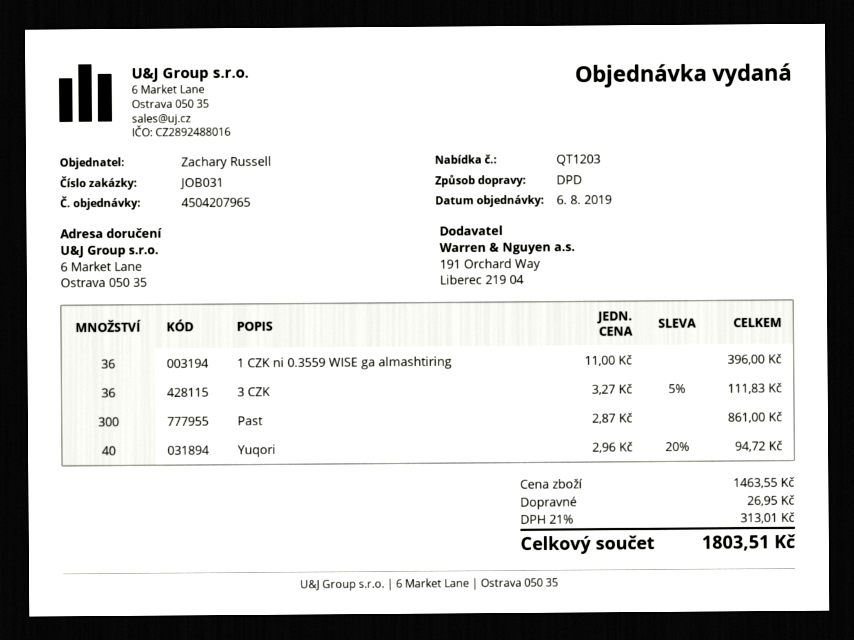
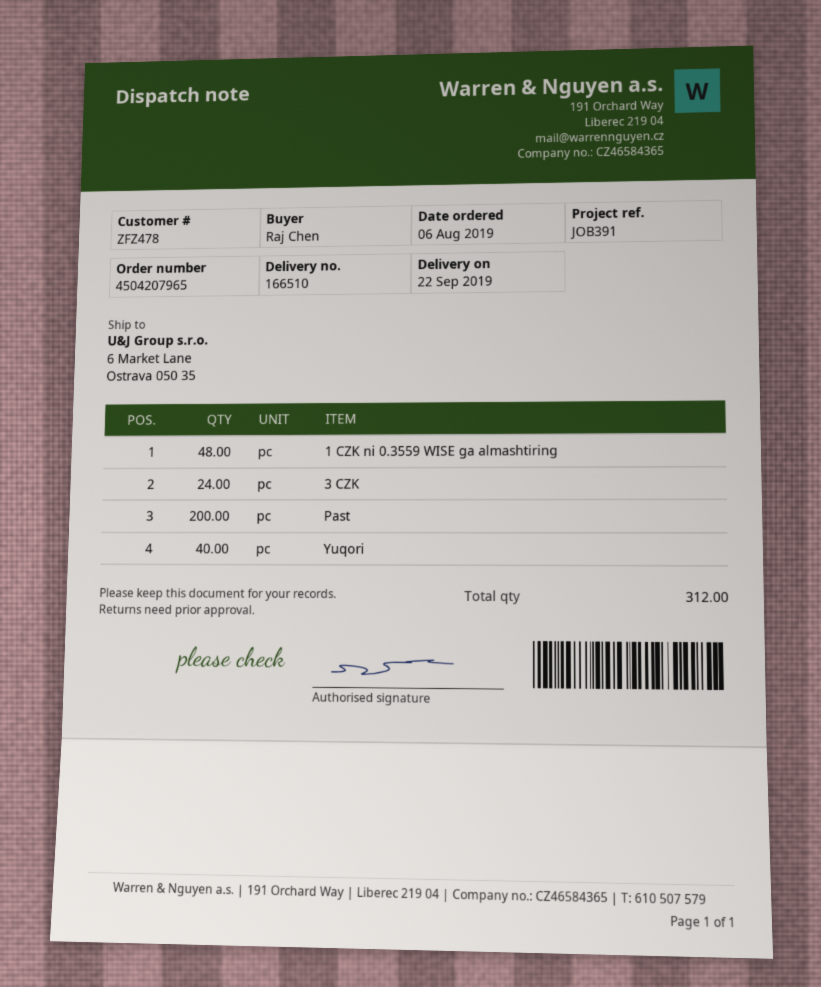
reference: JOB031 -> JOB391
ordered by: Zachary Russell -> Raj Chen
1 CZK ni 0.3559 WISE ga almashtiring: 36 -> 48
3 CZK: 36 -> 24
Past: 300 -> 200

